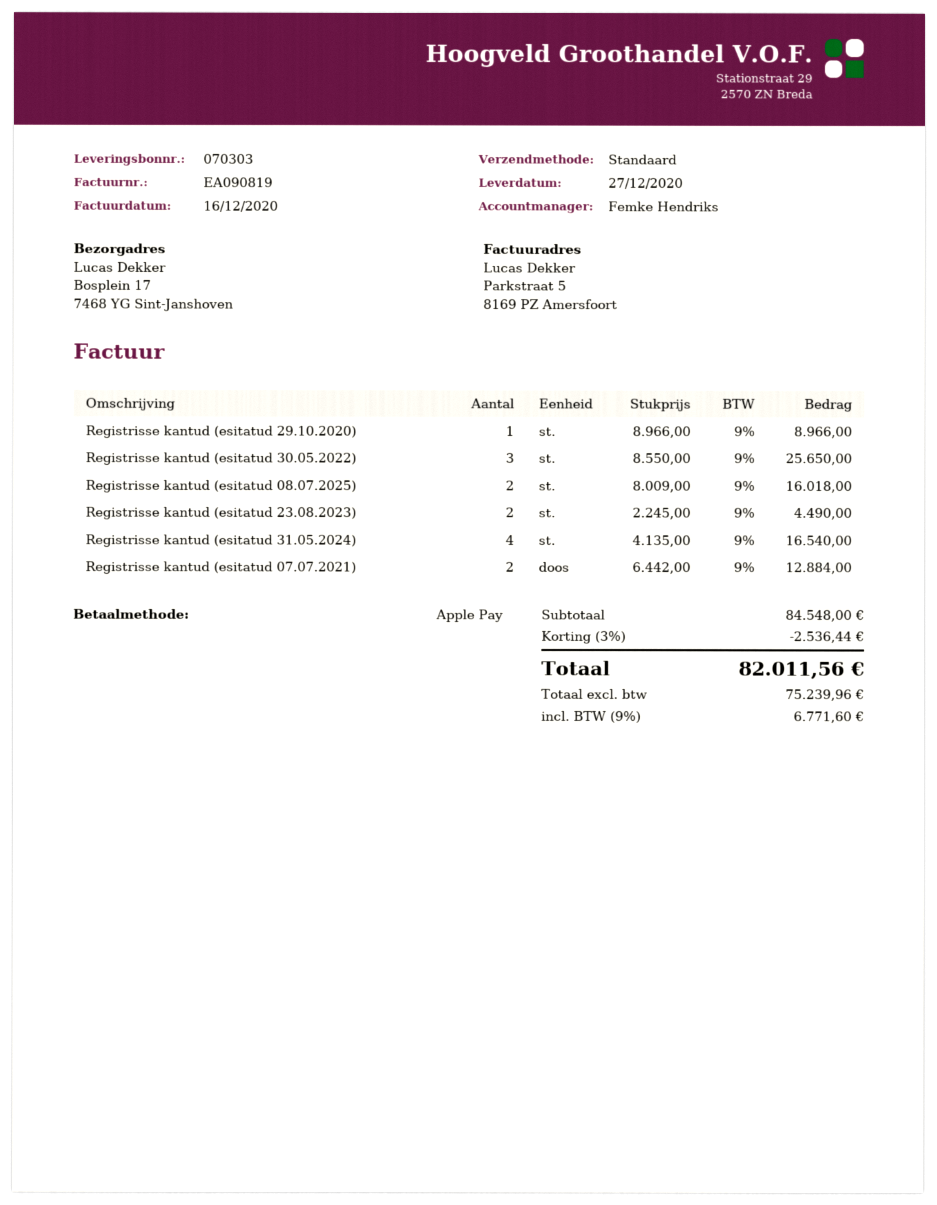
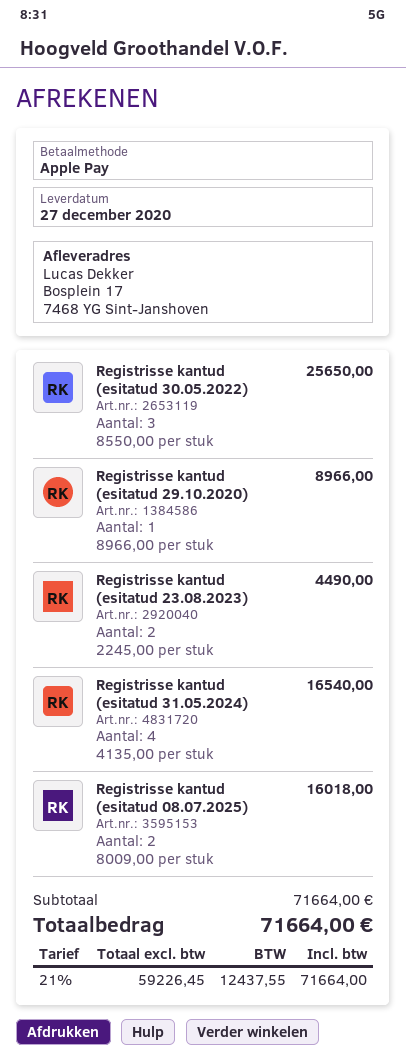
Registrisse kantud (esitatud 07.07.2021): 2 x 6442.00 = 12884.00 -> none
subtotal: 84548.00 -> 71664.00
discount: 3% = 2536.44 -> none
net: 75239.96 -> 59226.45
tax: 9% = 6771.60 -> 21% = 12437.55
total: 82011.56 -> 71664.00

